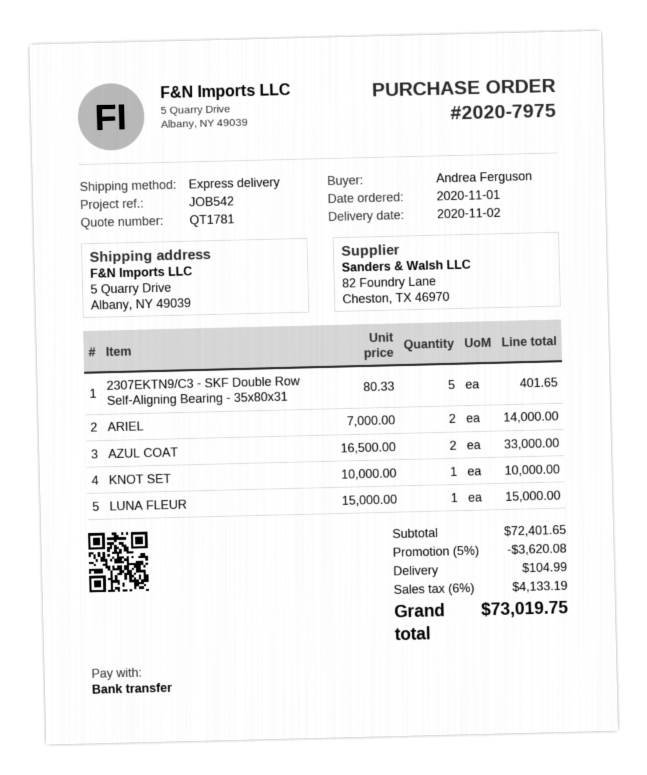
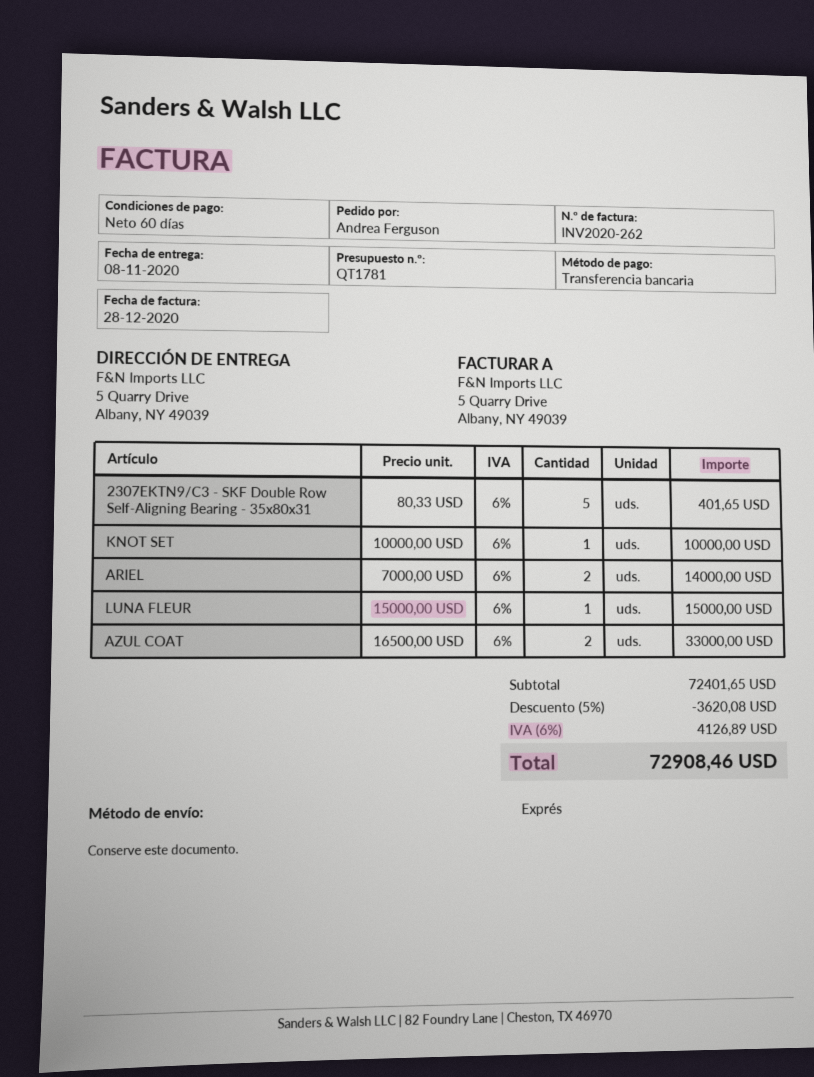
delivery date: 2020-11-02 -> 2020-11-08
shipping: 104.99 -> none
tax: 6% = 4133.19 -> 6% = 4126.89
total: 73019.75 -> 72908.46

